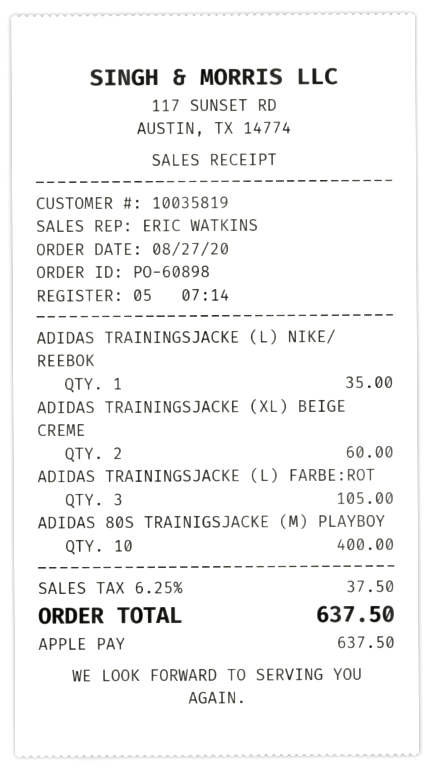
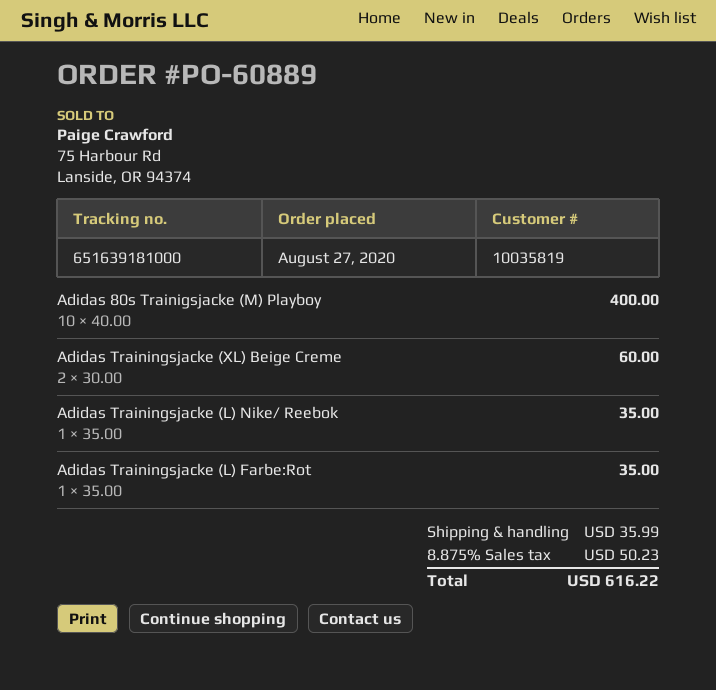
order number: PO-60898 -> PO-60889
ADIDAS TRAININGSJACKE (L) FARBE:ROT: 3 for 105.00 -> 1 for 35.00
shipping: none -> 35.99
tax: 6.25% = 37.50 -> 8.875% = 50.23
total: 637.50 -> 616.22

